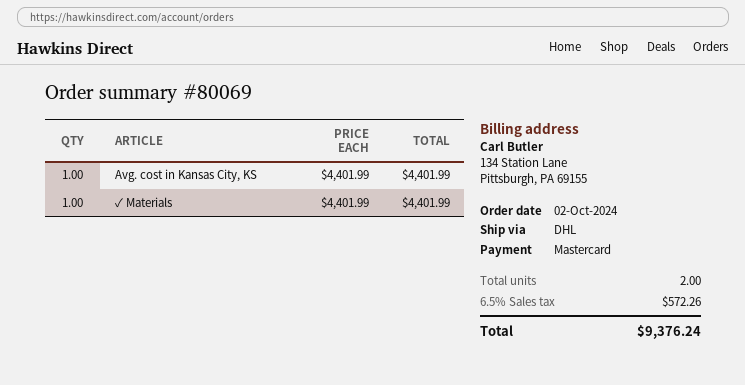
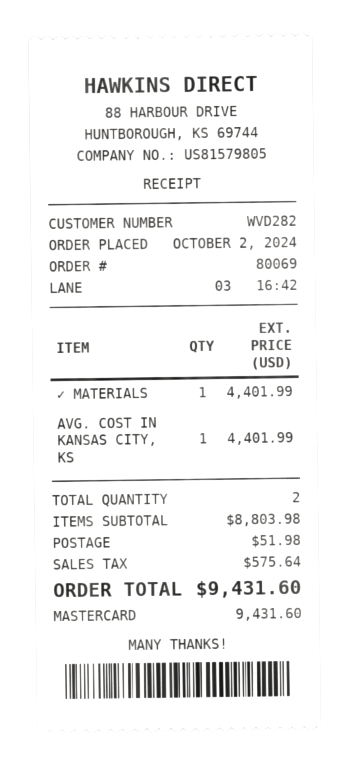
shipping: none -> 51.98
tax: 572.26 -> 575.64
total: 9376.24 -> 9431.60

